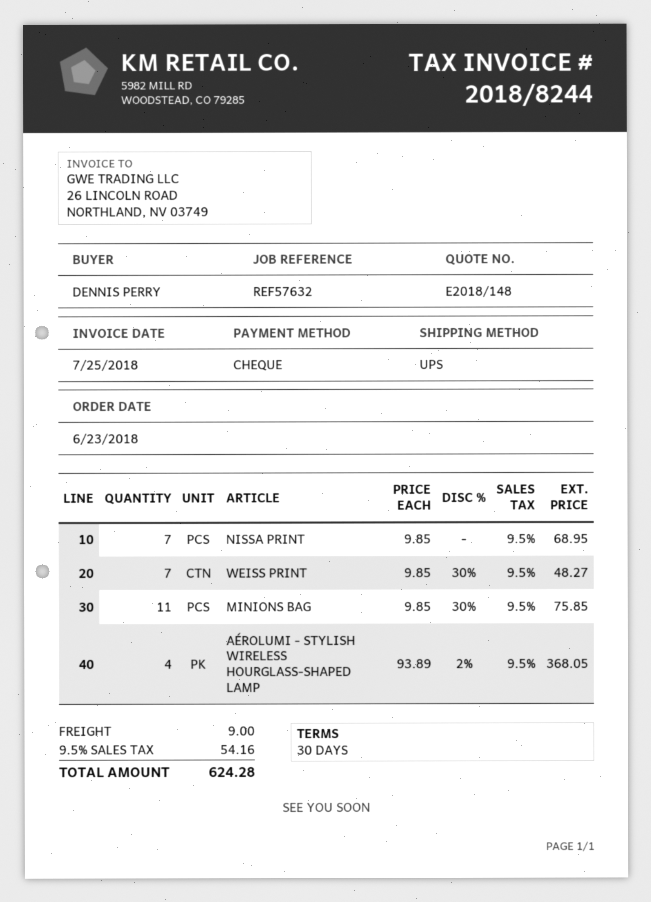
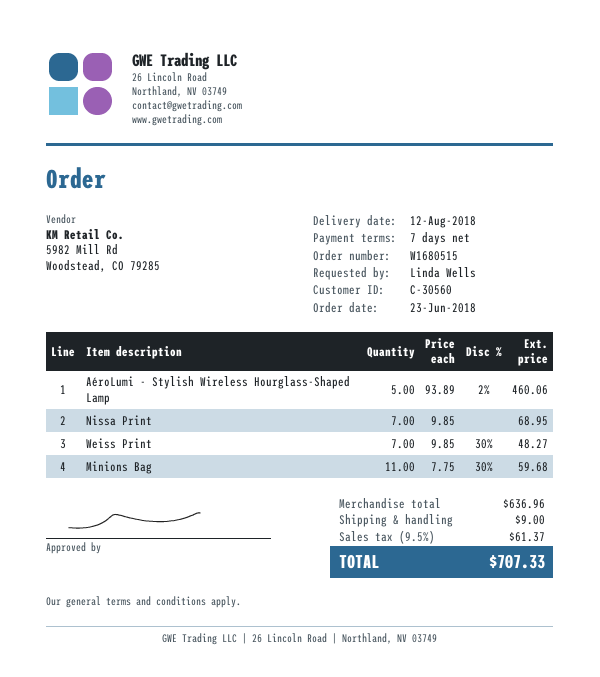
payment terms: 30 days -> 7 days
ordered by: DENNIS PERRY -> Linda Wells
MINIONS BAG: 11 x 9.85 - 30% = 75.85 -> 11 x 7.75 - 30% = 59.68
AÉROLUMI - STYLISH WIRELESS HOURGLASS-SHAPED LAMP: 4 x 93.89 - 2% = 368.05 -> 5 x 93.89 - 2% = 460.06
tax: 9.5% = 54.16 -> 9.5% = 61.37
total: 624.28 -> 707.33

